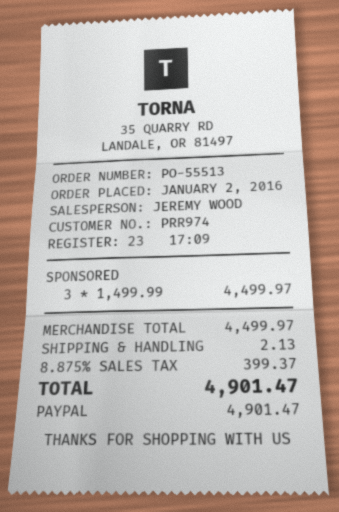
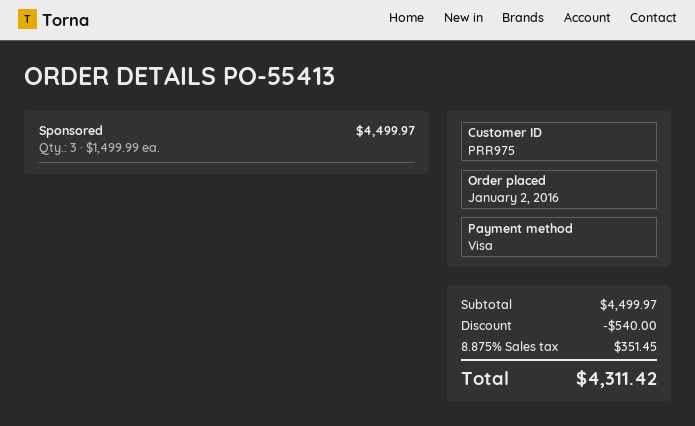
order number: PO-55513 -> PO-55413
customer number: PRR974 -> PRR975
payment method: PayPal -> Visa
discount: none -> 540.00
shipping: 2.13 -> none
tax: 8.875% = 399.37 -> 8.875% = 351.45
total: 4901.47 -> 4311.42

